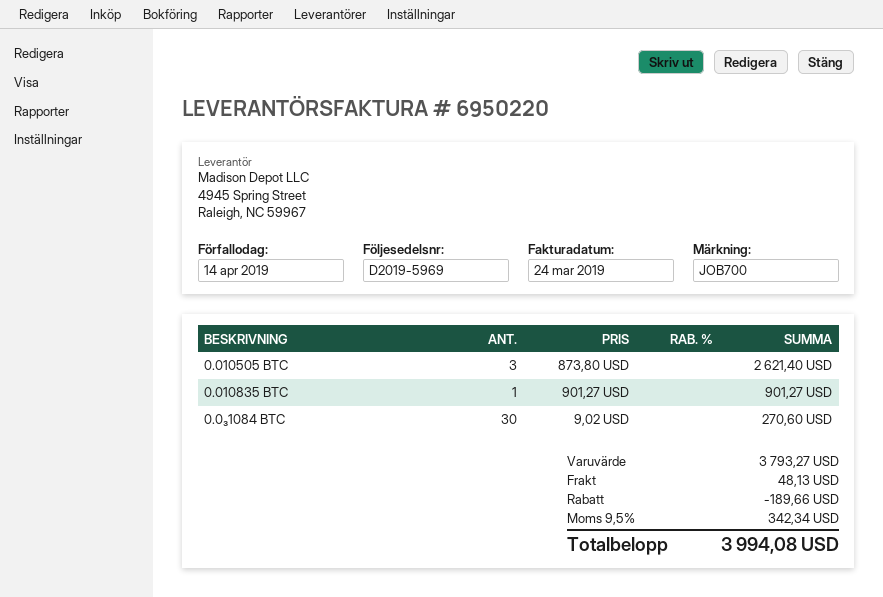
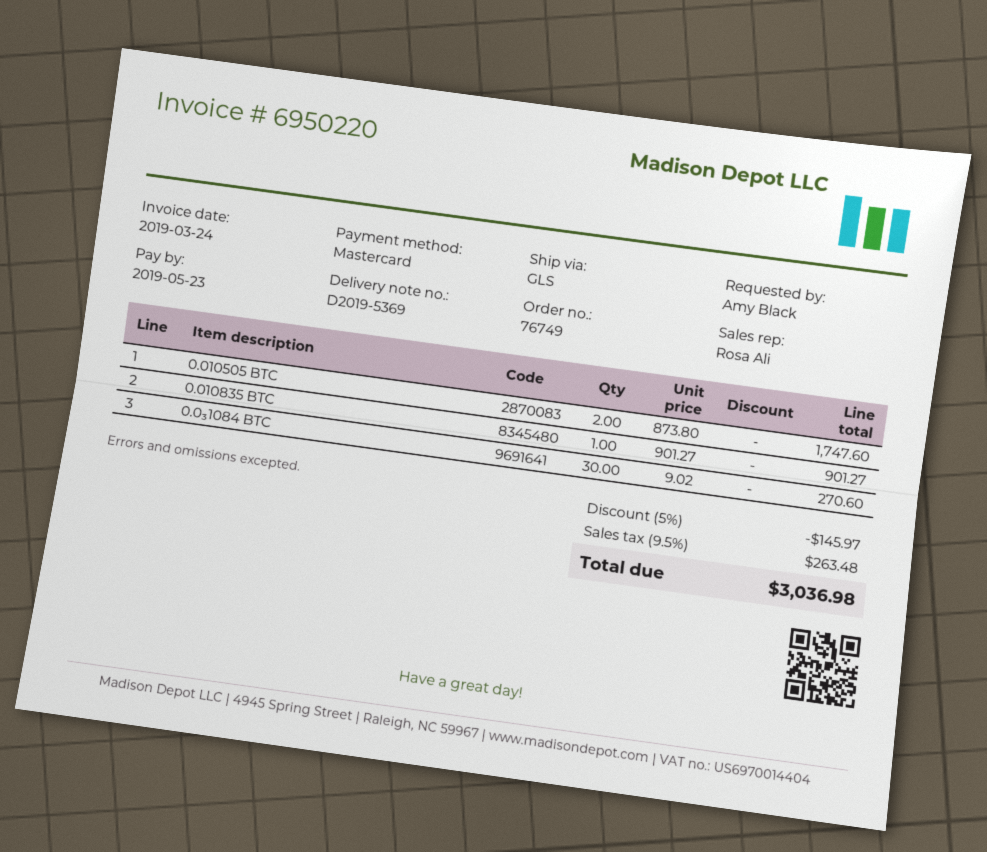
delivery note number: D2019-5969 -> D2019-5369
due date: 2019-04-14 -> 2019-05-23
0.010505 BTC: 3 x 873.80 = 2621.40 -> 2 x 873.80 = 1747.60
discount: 189.66 -> 145.97
shipping: 48.13 -> none
tax: 9.5% = 342.34 -> 9.5% = 263.48
total: 3994.08 -> 3036.98

